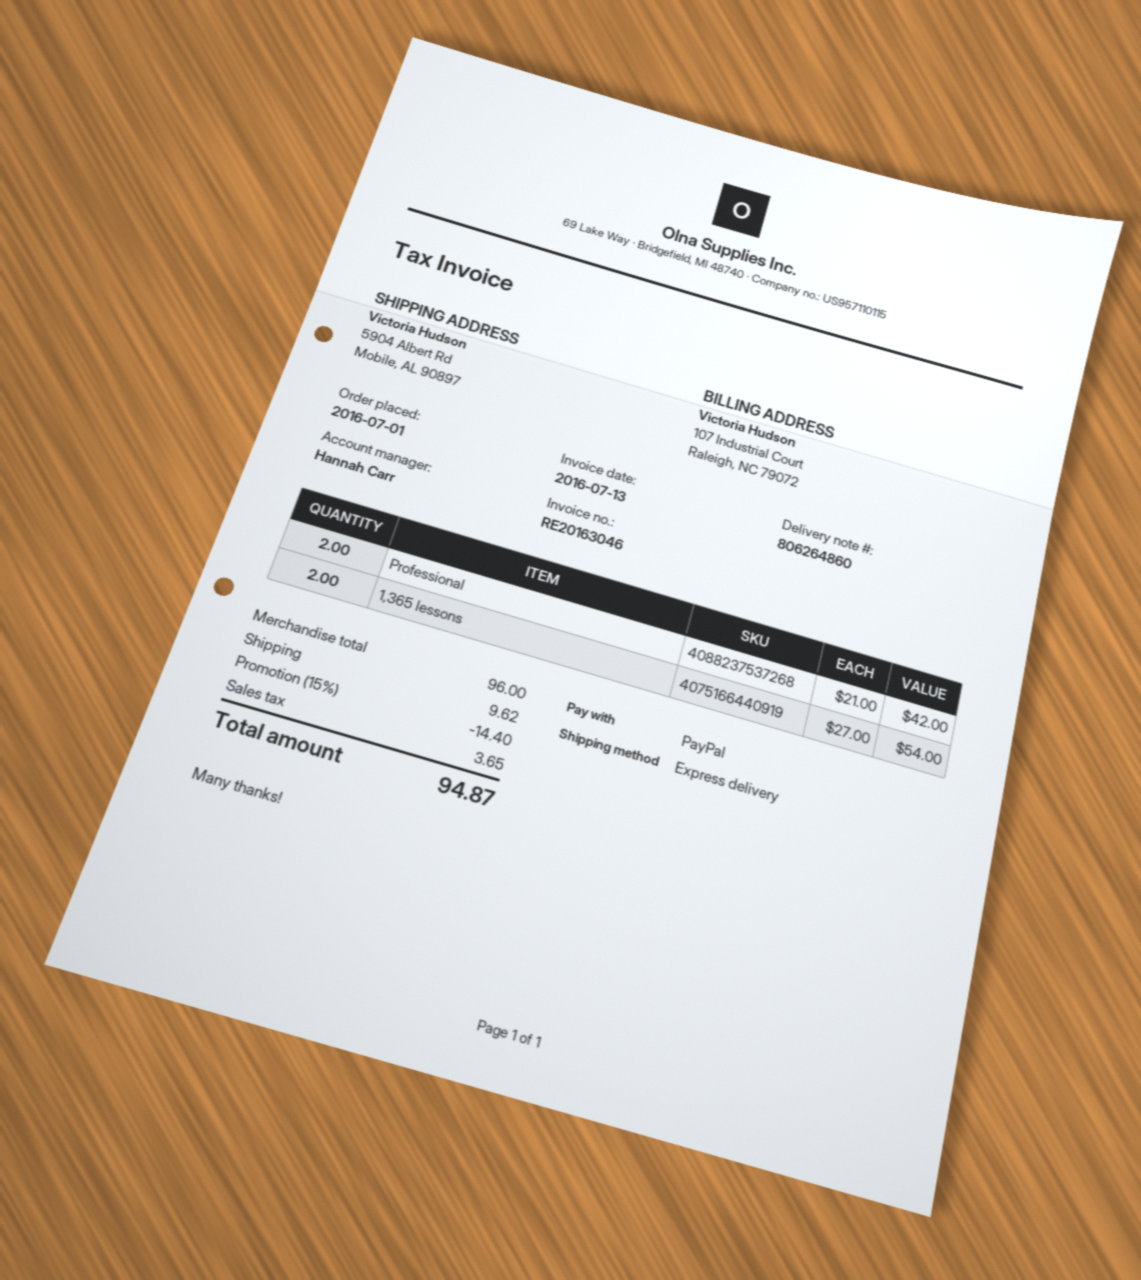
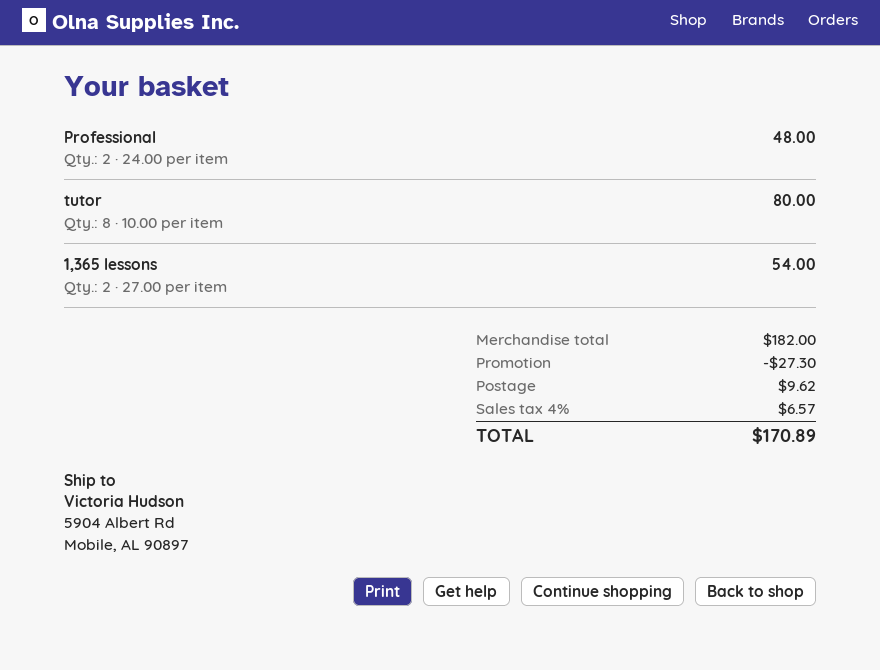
Professional: 2 x 21.00 = 42.00 -> 2 x 24.00 = 48.00
tutor: none -> 8 x 10.00 = 80.00
subtotal: 96.00 -> 182.00
discount: 14.40 -> 27.30
tax: 3.65 -> 6.57
total: 94.87 -> 170.89

